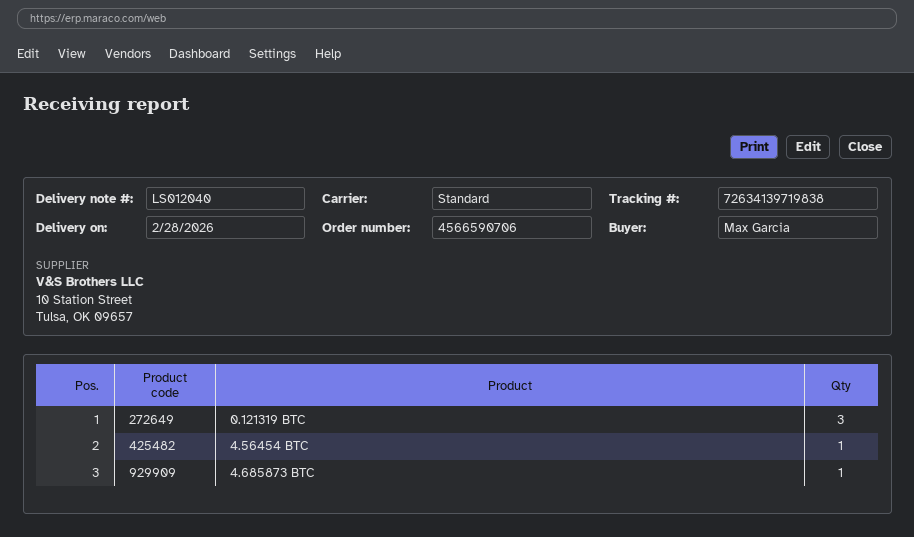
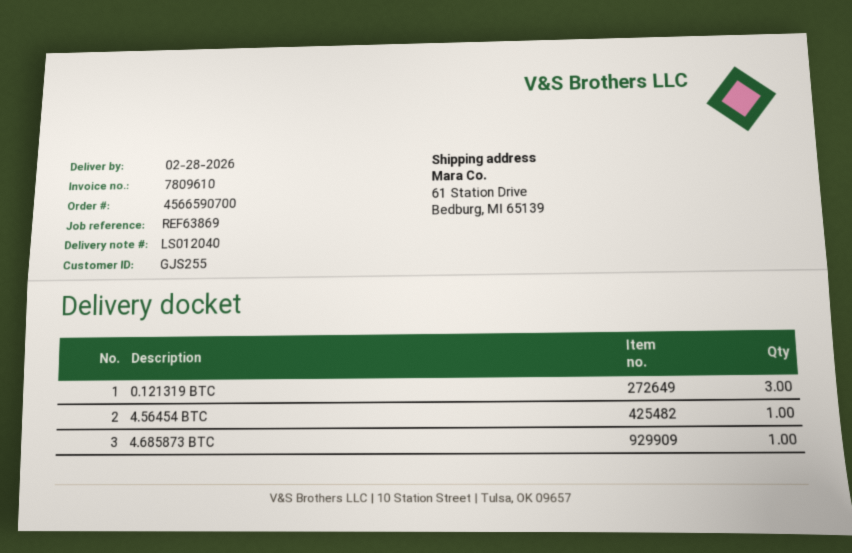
order number: 4566590706 -> 4566590700

